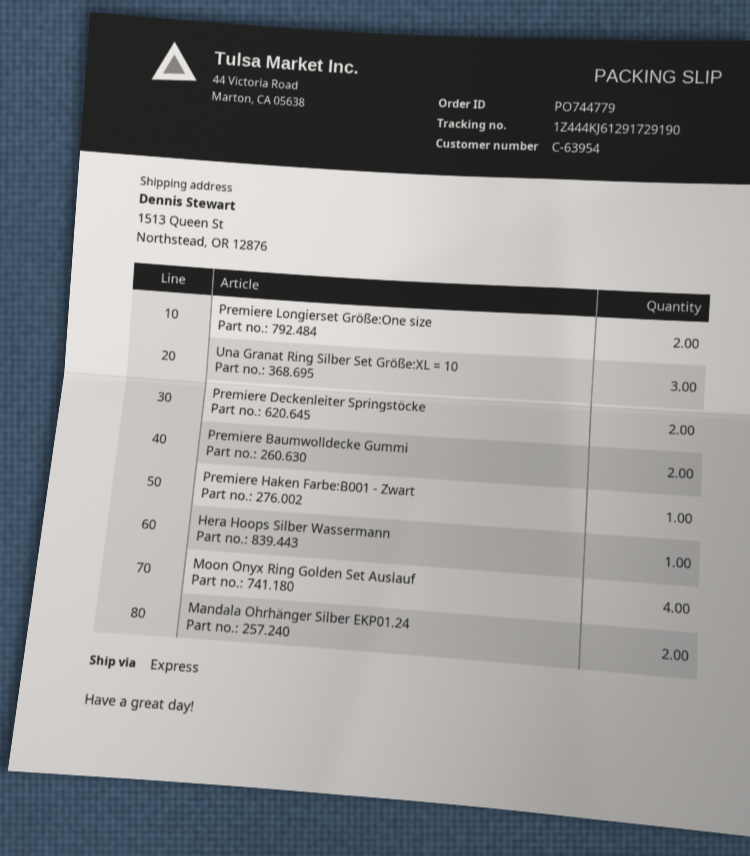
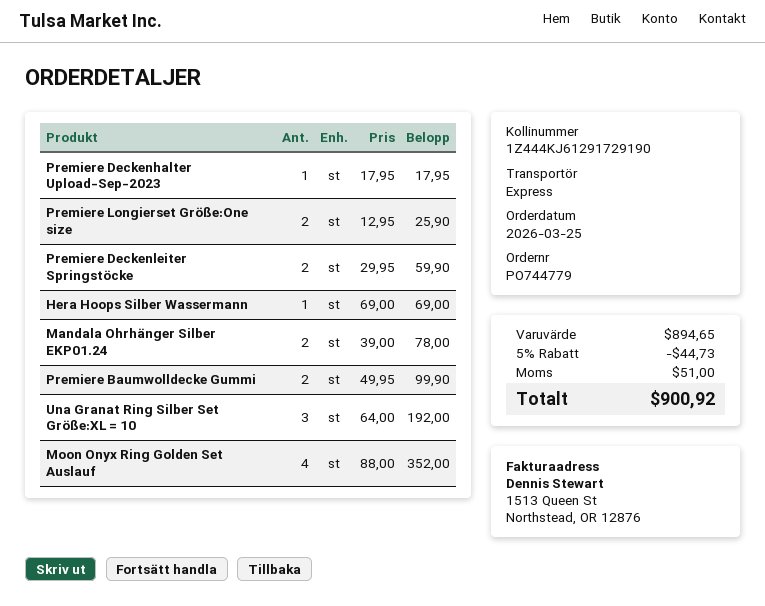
Premiere Haken Farbe:B001 - Zwart: 1 -> none
Premiere Deckenhalter Upload-Sep-2023: none -> 1

